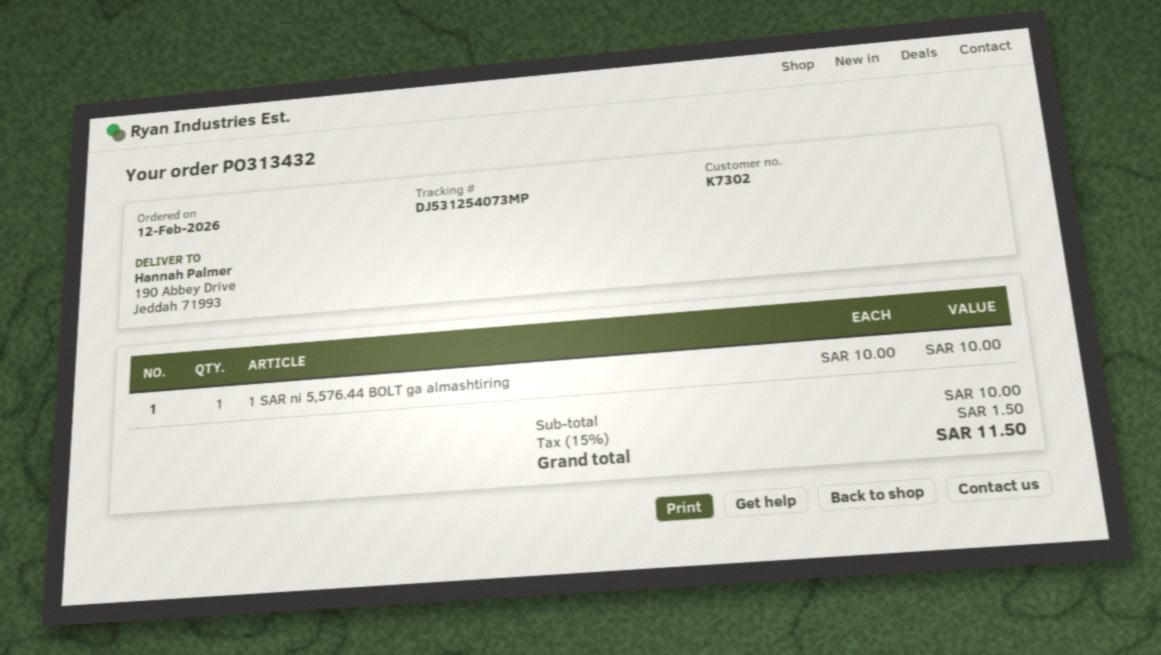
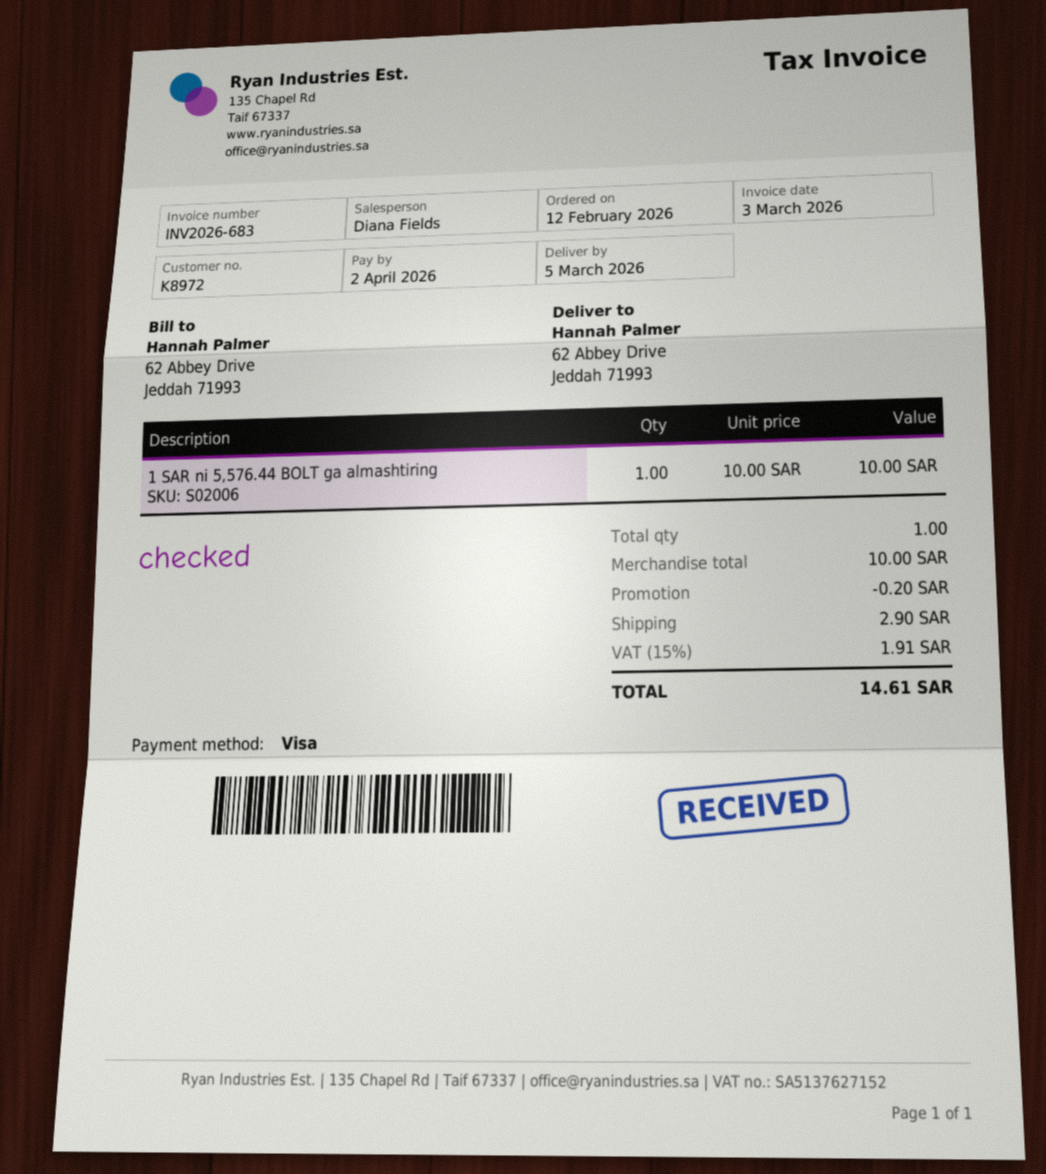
customer number: K7302 -> K8972
ship to: 190 Abbey Drive, Jeddah 71993 -> 62 Abbey Drive, Jeddah 71993
discount: none -> 0.20
shipping: none -> 2.90
tax: 15% = 1.50 -> 15% = 1.91
total: 11.50 -> 14.61

